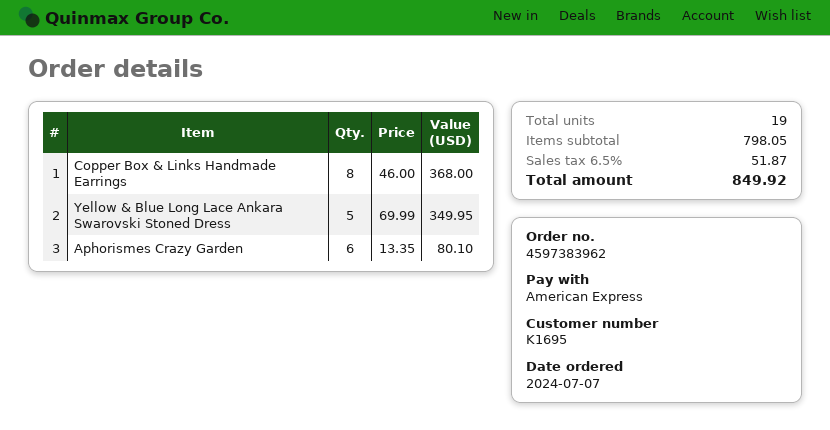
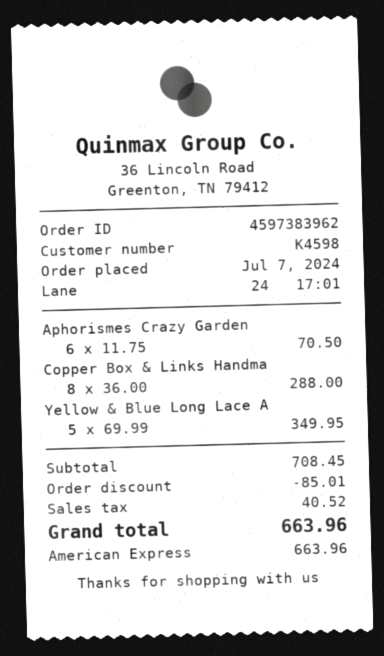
customer number: K1695 -> K4598
Copper Box & Links Handmade Earrings: 8 x 46.00 = 368.00 -> 8 x 36.00 = 288.00
Aphorismes Crazy Garden: 6 x 13.35 = 80.10 -> 6 x 11.75 = 70.50
subtotal: 798.05 -> 708.45
discount: none -> 85.01
tax: 51.87 -> 40.52
total: 849.92 -> 663.96

